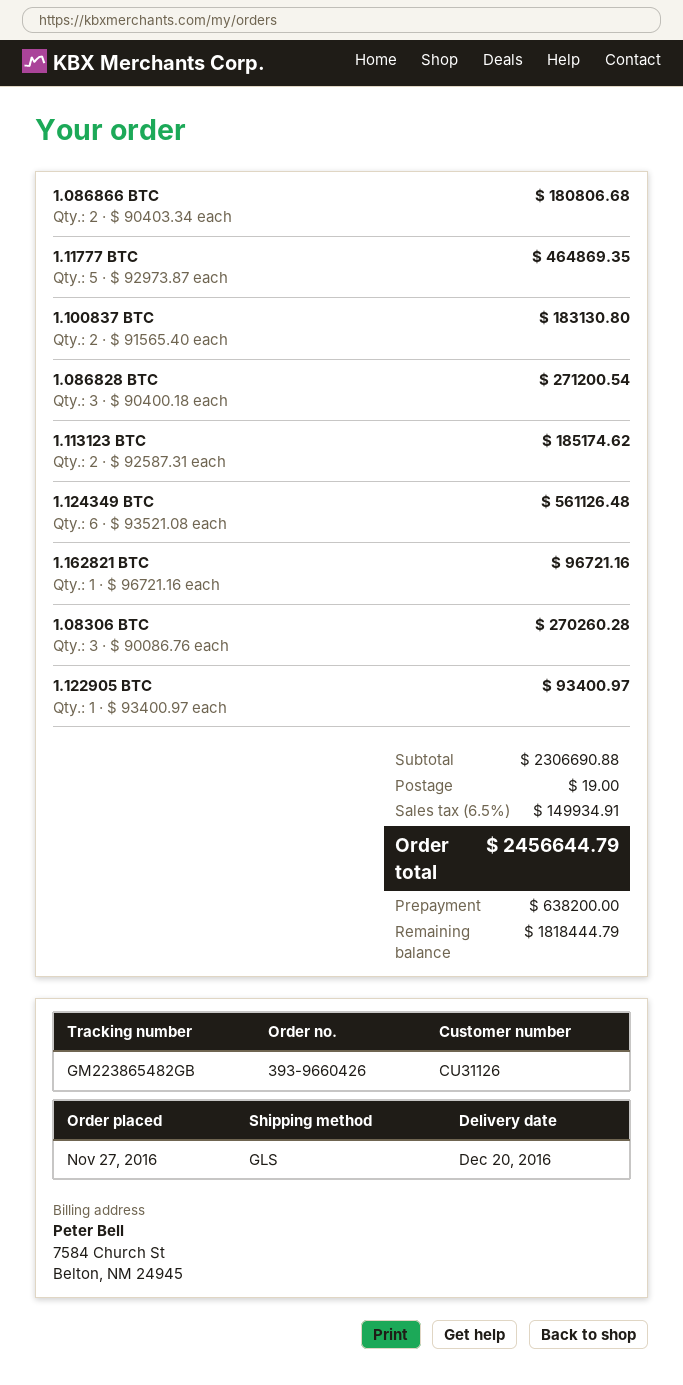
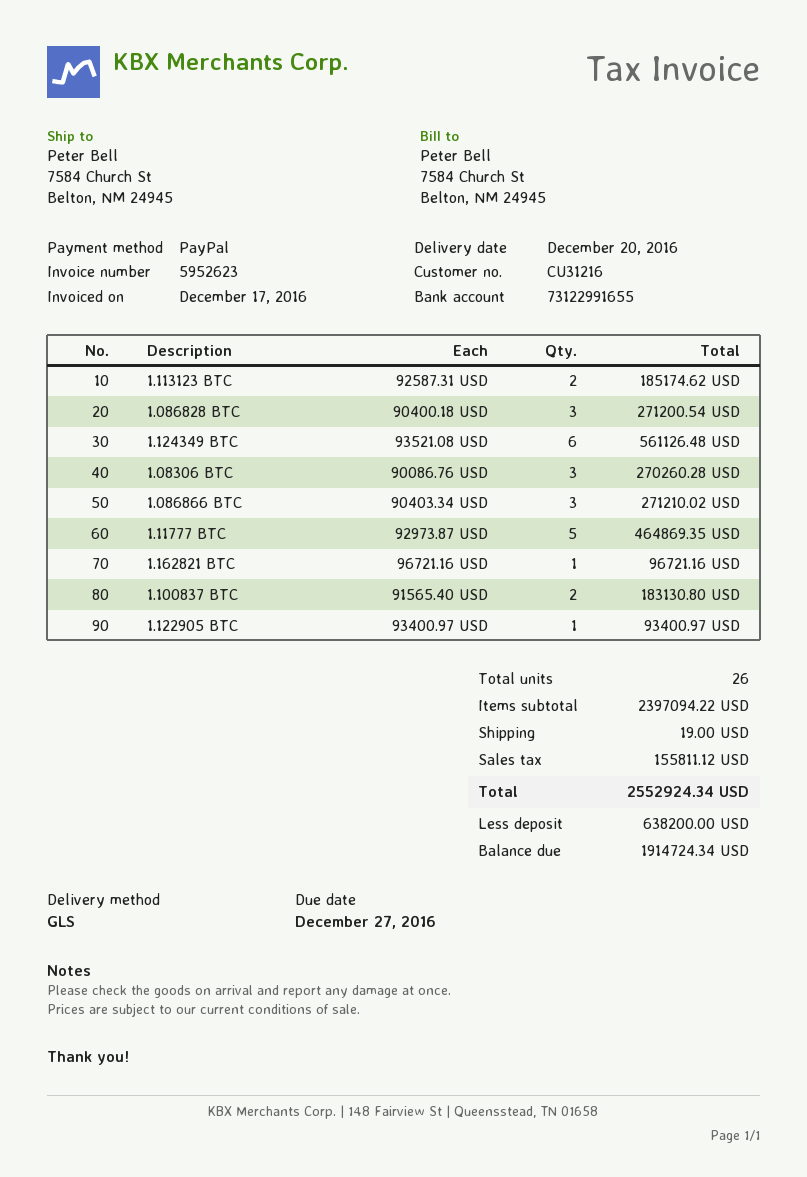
customer number: CU31126 -> CU31216
1.086866 BTC: 2 x 90403.34 = 180806.68 -> 3 x 90403.34 = 271210.02
subtotal: 2306690.88 -> 2397094.22
tax: 149934.91 -> 155811.12
total: 2456644.79 -> 2552924.34
balance: 1818444.79 -> 1914724.34

